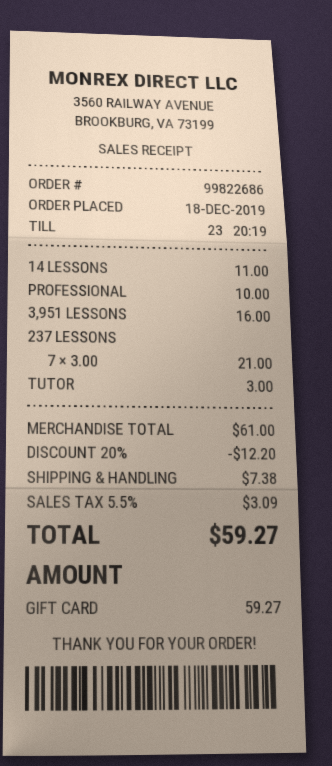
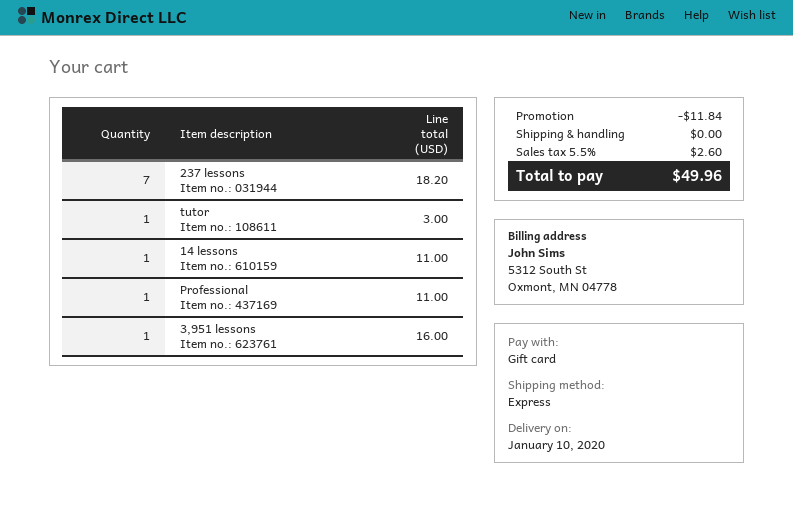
PROFESSIONAL: 1 for 10.00 -> 1 for 11.00
237 LESSONS: 7 for 21.00 -> 7 for 18.20
discount: 12.20 -> 11.84
shipping: 7.38 -> 0.00
tax: 5.5% = 3.09 -> 5.5% = 2.60
total: 59.27 -> 49.96

